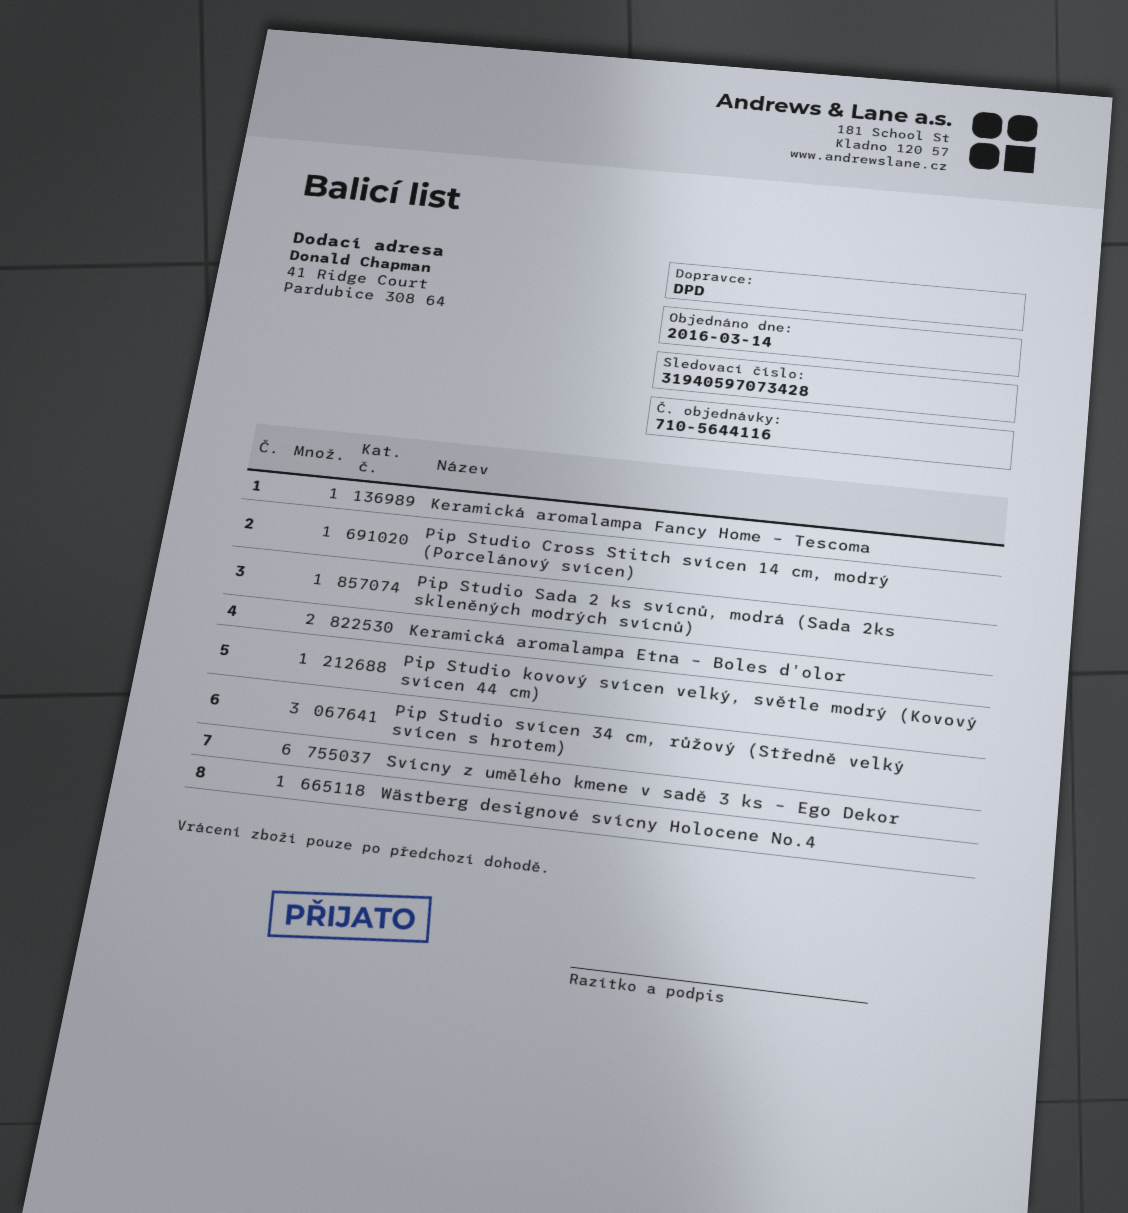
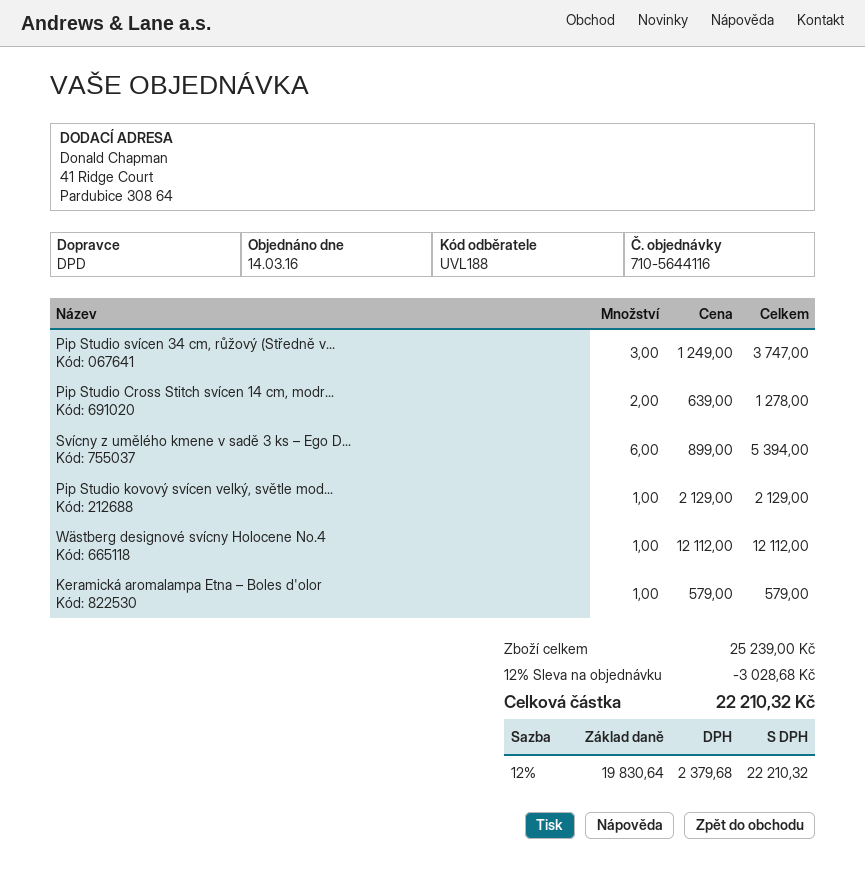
Keramická aromalampa Fancy Home – Tescoma: 1 -> none
Pip Studio Cross Stitch svícen 14 cm, modrý (Porcelánový svícen): 1 -> 2
Pip Studio Sada 2 ks svícnů, modrá (Sada 2ks skleněných modrých svícnů): 1 -> none
Keramická aromalampa Etna – Boles d'olor: 2 -> 1

